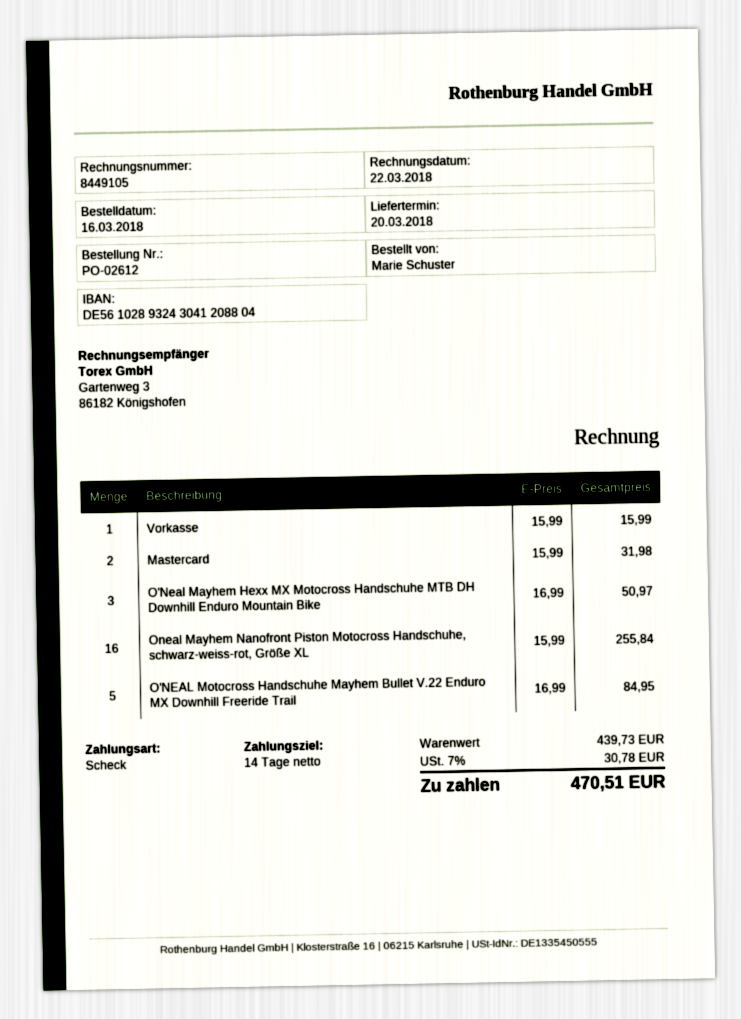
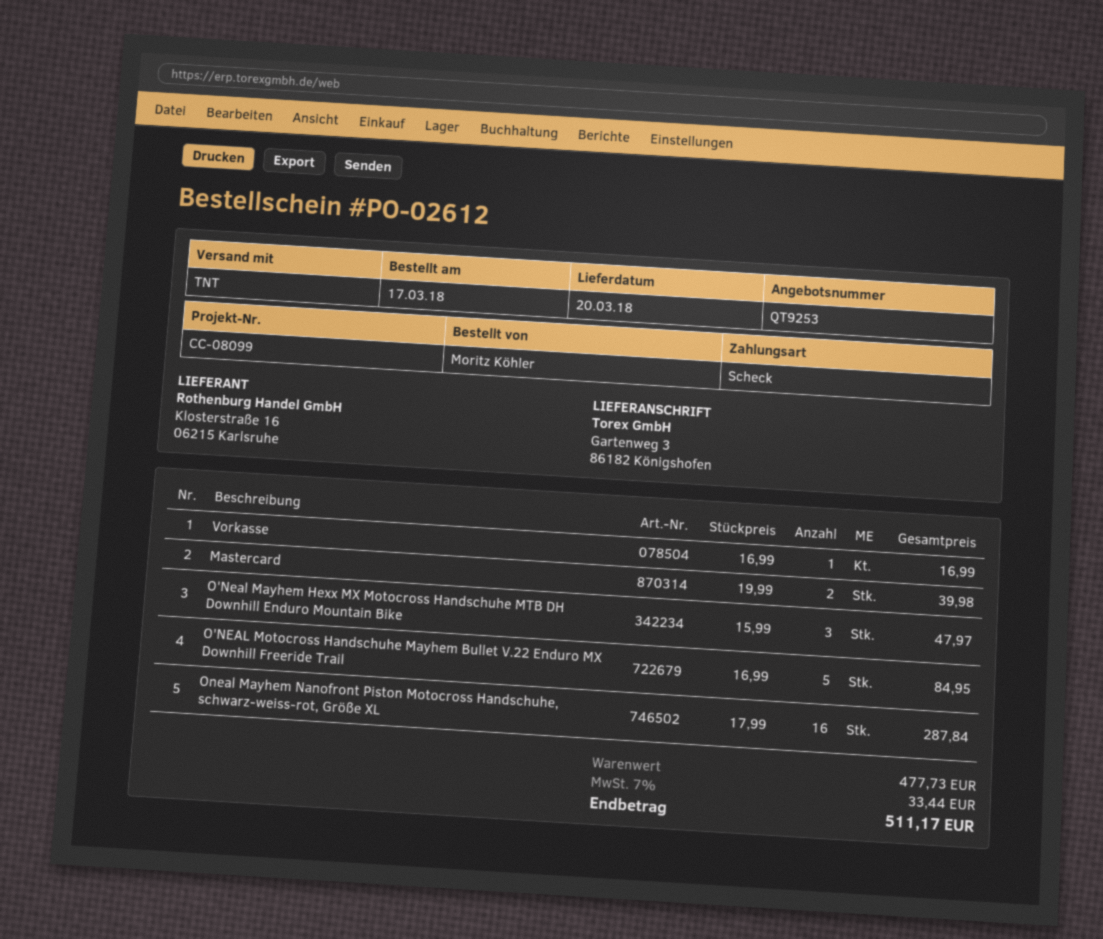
order date: 2018-03-16 -> 2018-03-17
ordered by: Marie Schuster -> Moritz Köhler
Vorkasse: 1 x 15.99 = 15.99 -> 1 x 16.99 = 16.99
Mastercard: 2 x 15.99 = 31.98 -> 2 x 19.99 = 39.98
O'Neal Mayhem Hexx MX Motocross Handschuhe MTB DH Downhill Enduro Mountain Bike: 3 x 16.99 = 50.97 -> 3 x 15.99 = 47.97
Oneal Mayhem Nanofront Piston Motocross Handschuhe, schwarz-weiss-rot, Größe XL: 16 x 15.99 = 255.84 -> 16 x 17.99 = 287.84
subtotal: 439.73 -> 477.73
tax: 7% = 30.78 -> 7% = 33.44
total: 470.51 -> 511.17

